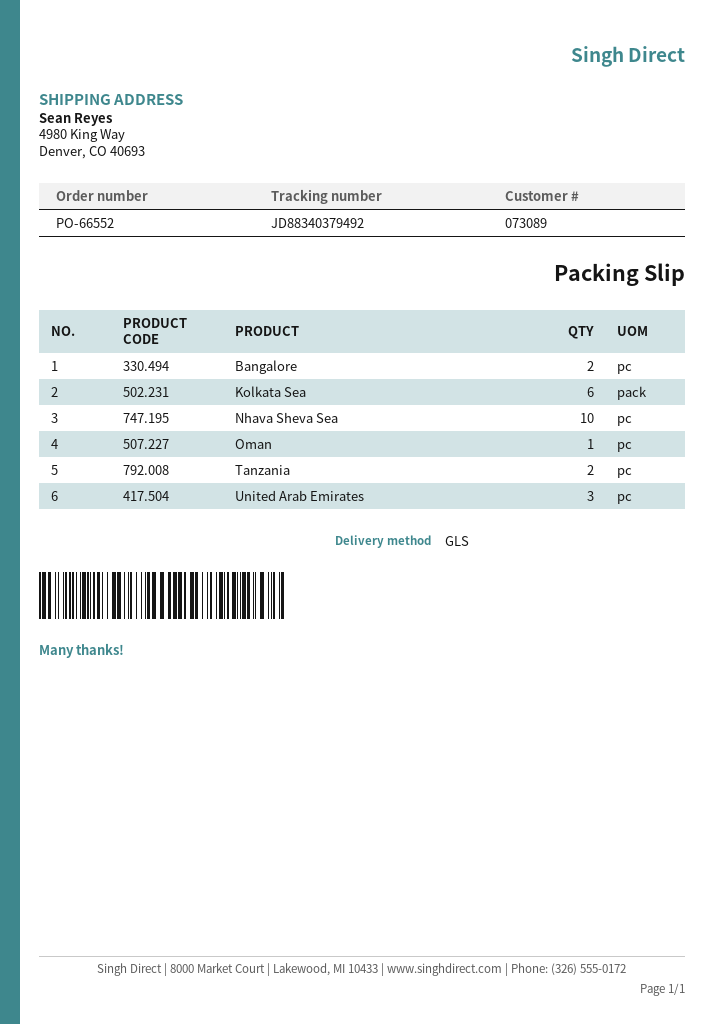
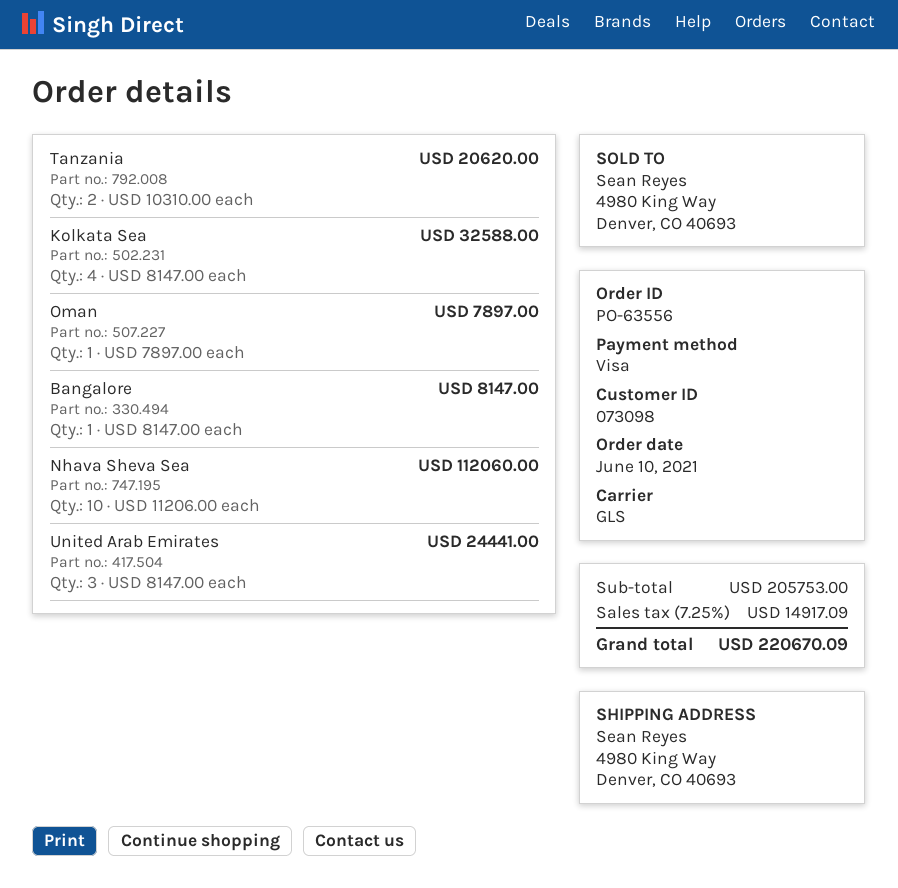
order number: PO-66552 -> PO-63556
customer number: 073089 -> 073098
Bangalore: 2 -> 1
Kolkata Sea: 6 -> 4

